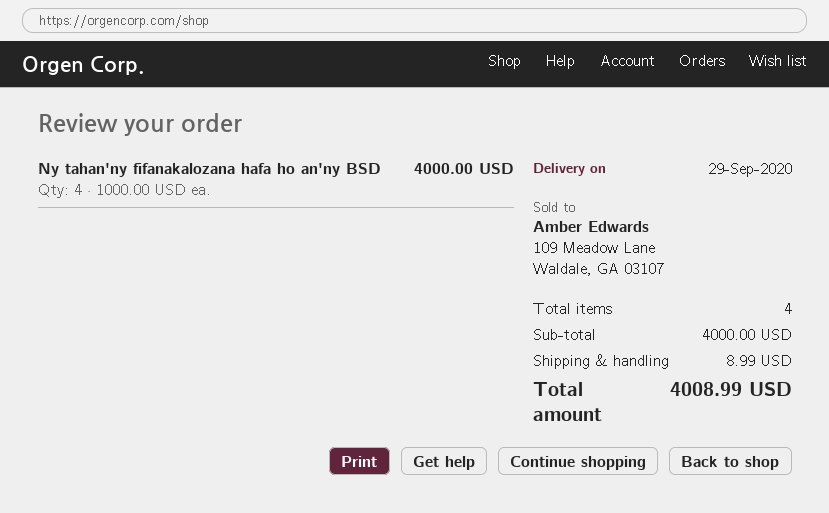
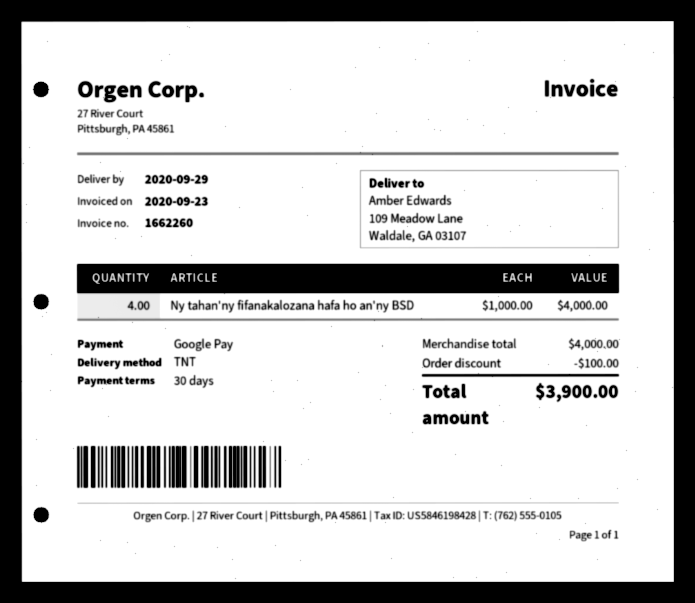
discount: none -> 100.00
shipping: 8.99 -> none
total: 4008.99 -> 3900.00

